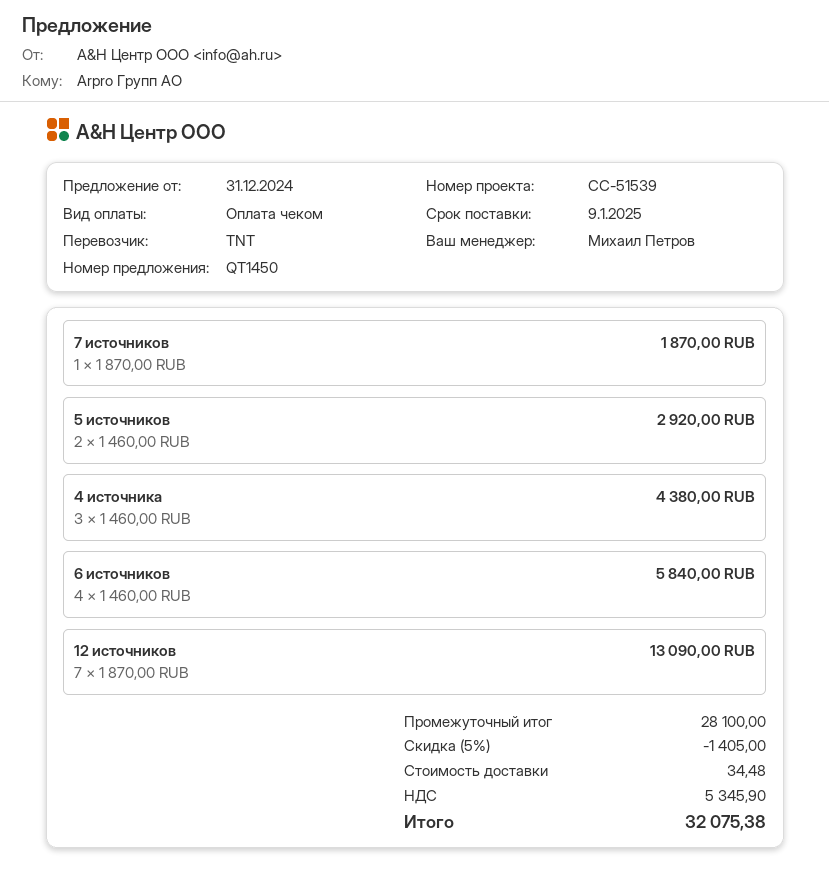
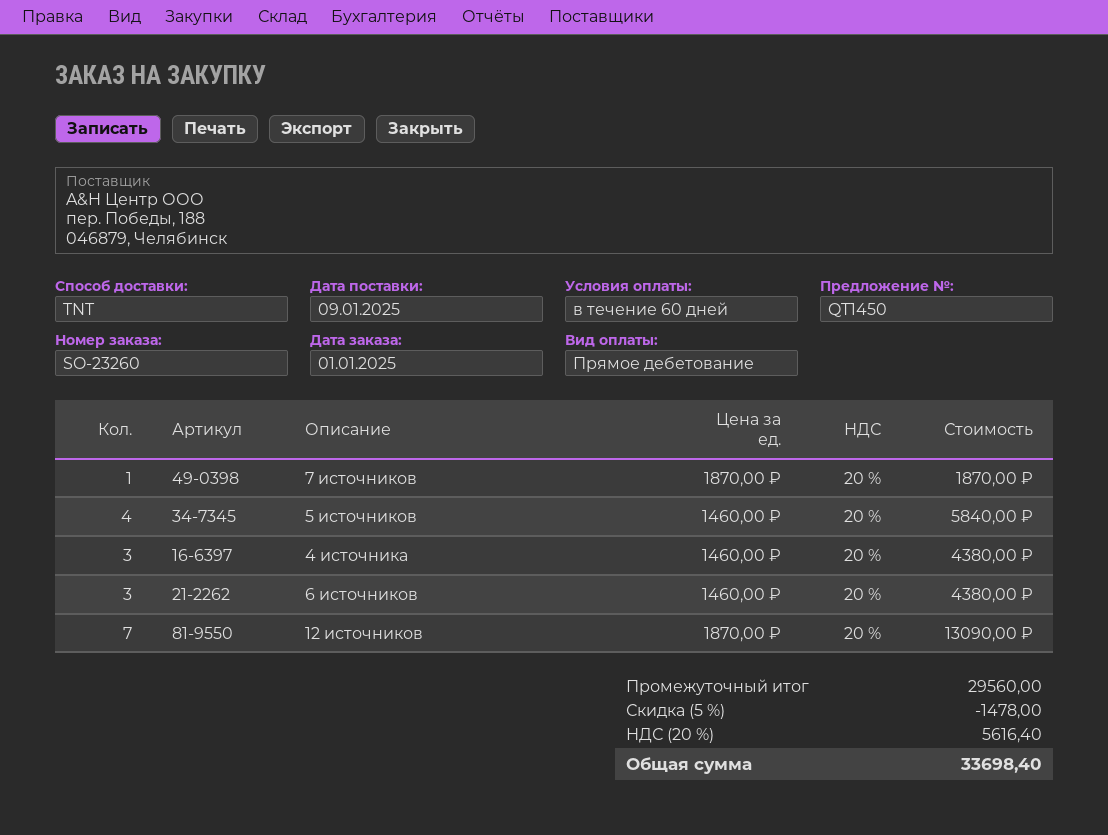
payment method: cheque -> direct debit
5 источников: 2 x 1460.00 = 2920.00 -> 4 x 1460.00 = 5840.00
6 источников: 4 x 1460.00 = 5840.00 -> 3 x 1460.00 = 4380.00
subtotal: 28100.00 -> 29560.00
discount: 5% = 1405.00 -> 5% = 1478.00
shipping: 34.48 -> none
tax: 5345.90 -> 5616.40
total: 32075.38 -> 33698.40

